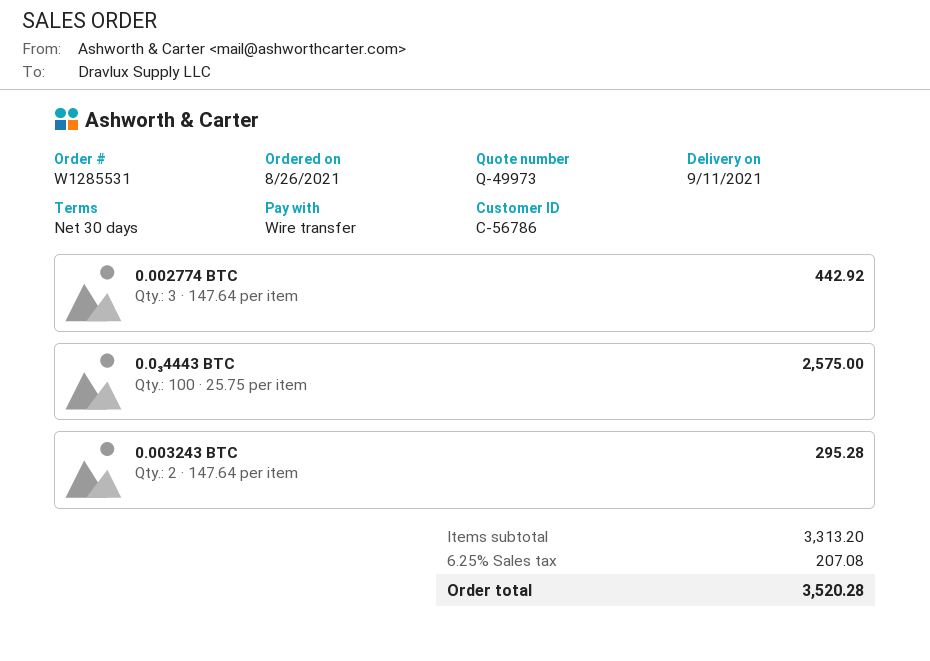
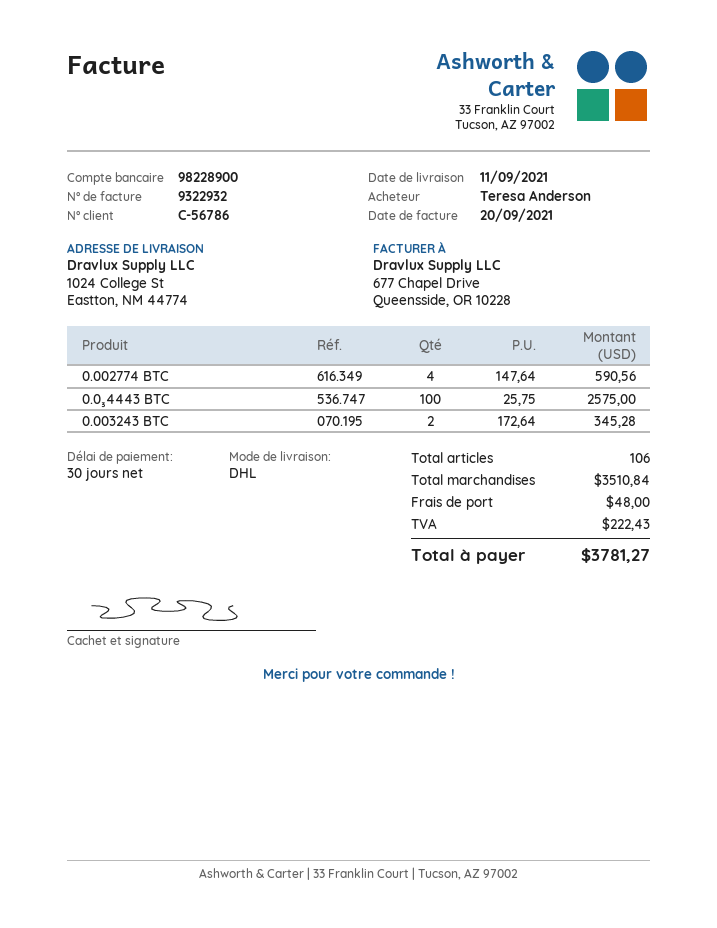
0.002774 BTC: 3 x 147.64 = 442.92 -> 4 x 147.64 = 590.56
0.003243 BTC: 2 x 147.64 = 295.28 -> 2 x 172.64 = 345.28
subtotal: 3313.20 -> 3510.84
shipping: none -> 48.00
tax: 207.08 -> 222.43
total: 3520.28 -> 3781.27

